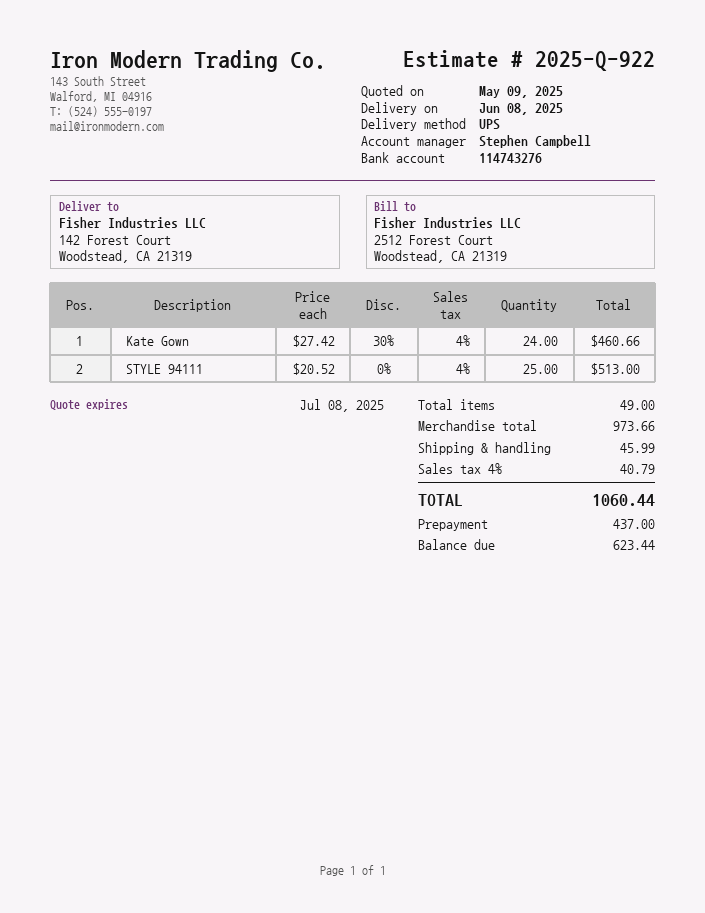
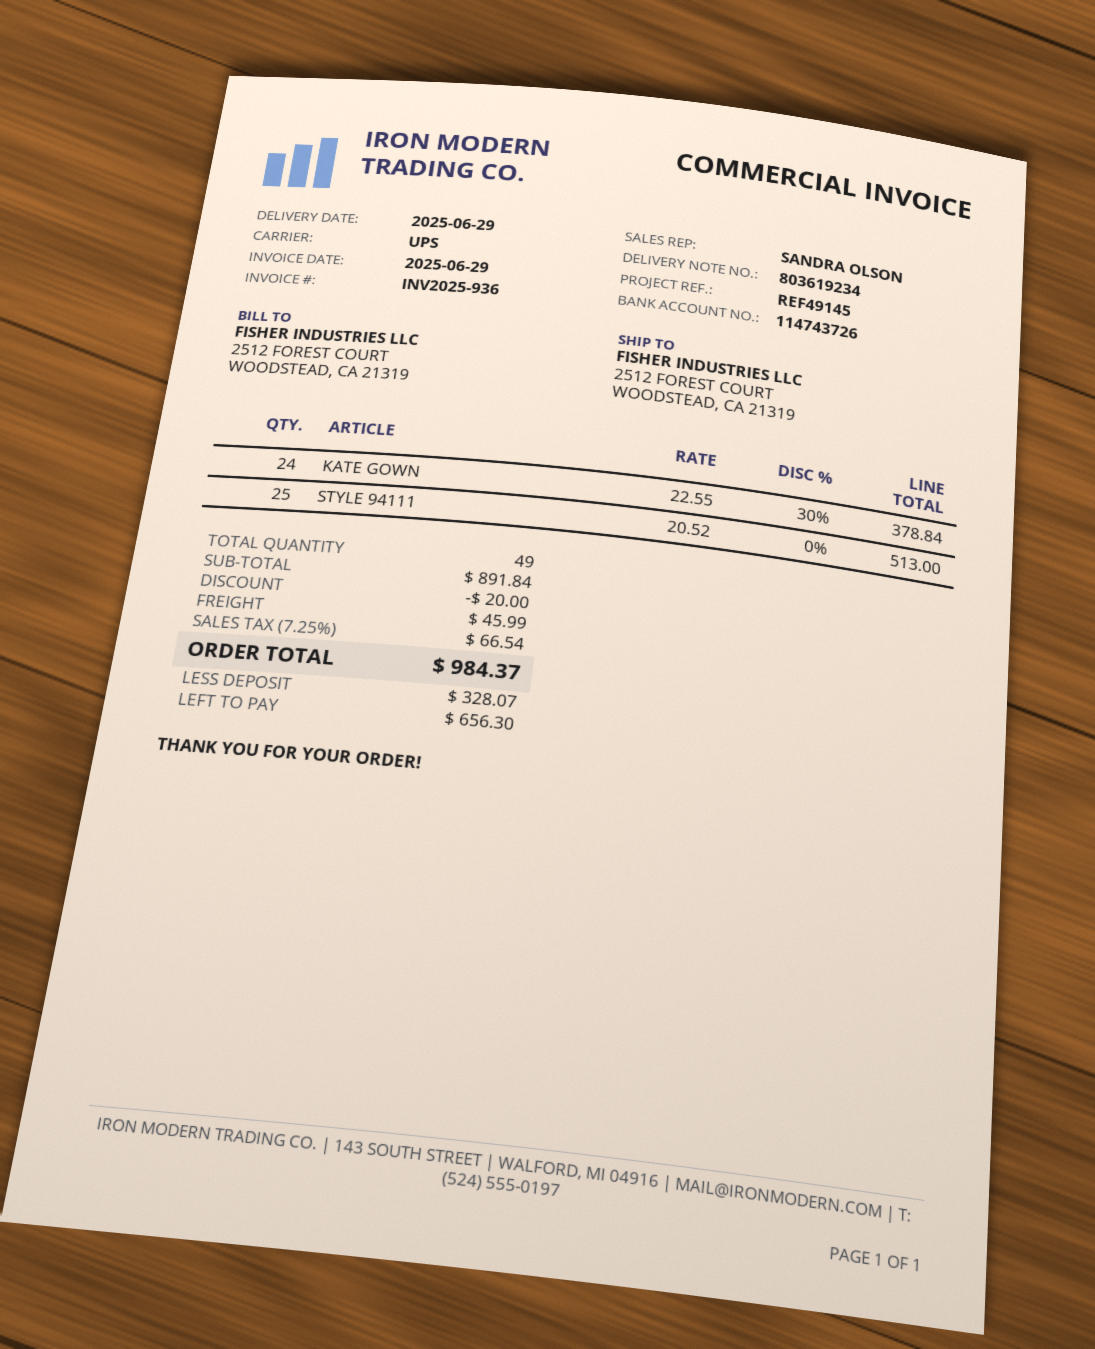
delivery date: 2025-06-08 -> 2025-06-29
sales rep: Stephen Campbell -> SANDRA OLSON
bank account: 114743276 -> 114743726
ship to: 142 Forest Court, Woodstead, CA 21319 -> 2512 FOREST COURT, WOODSTEAD, CA 21319
Kate Gown: 24 x 27.42 - 30% = 460.66 -> 24 x 22.55 - 30% = 378.84
subtotal: 973.66 -> 891.84
discount: none -> 20.00
tax: 4% = 40.79 -> 7.25% = 66.54
total: 1060.44 -> 984.37
deposit: 437.00 -> 328.07
balance: 623.44 -> 656.30

